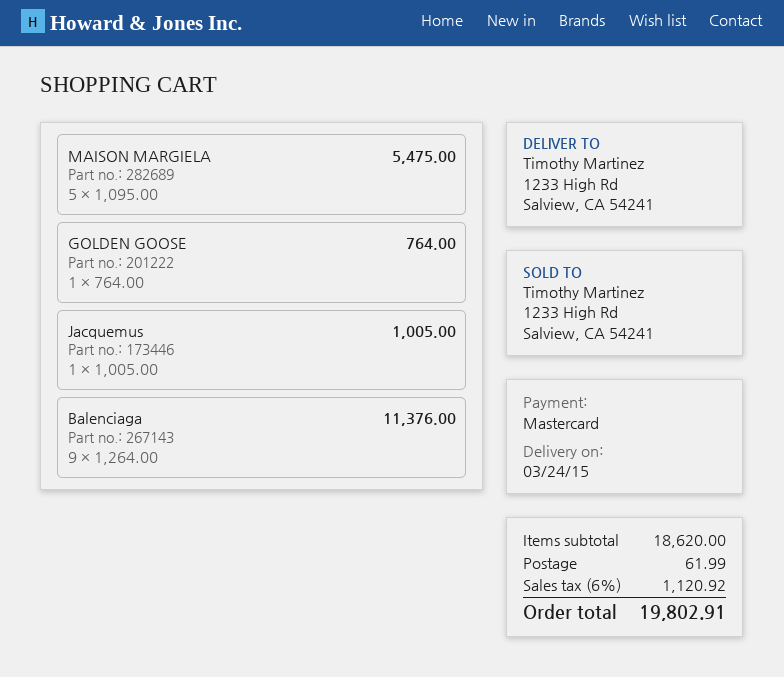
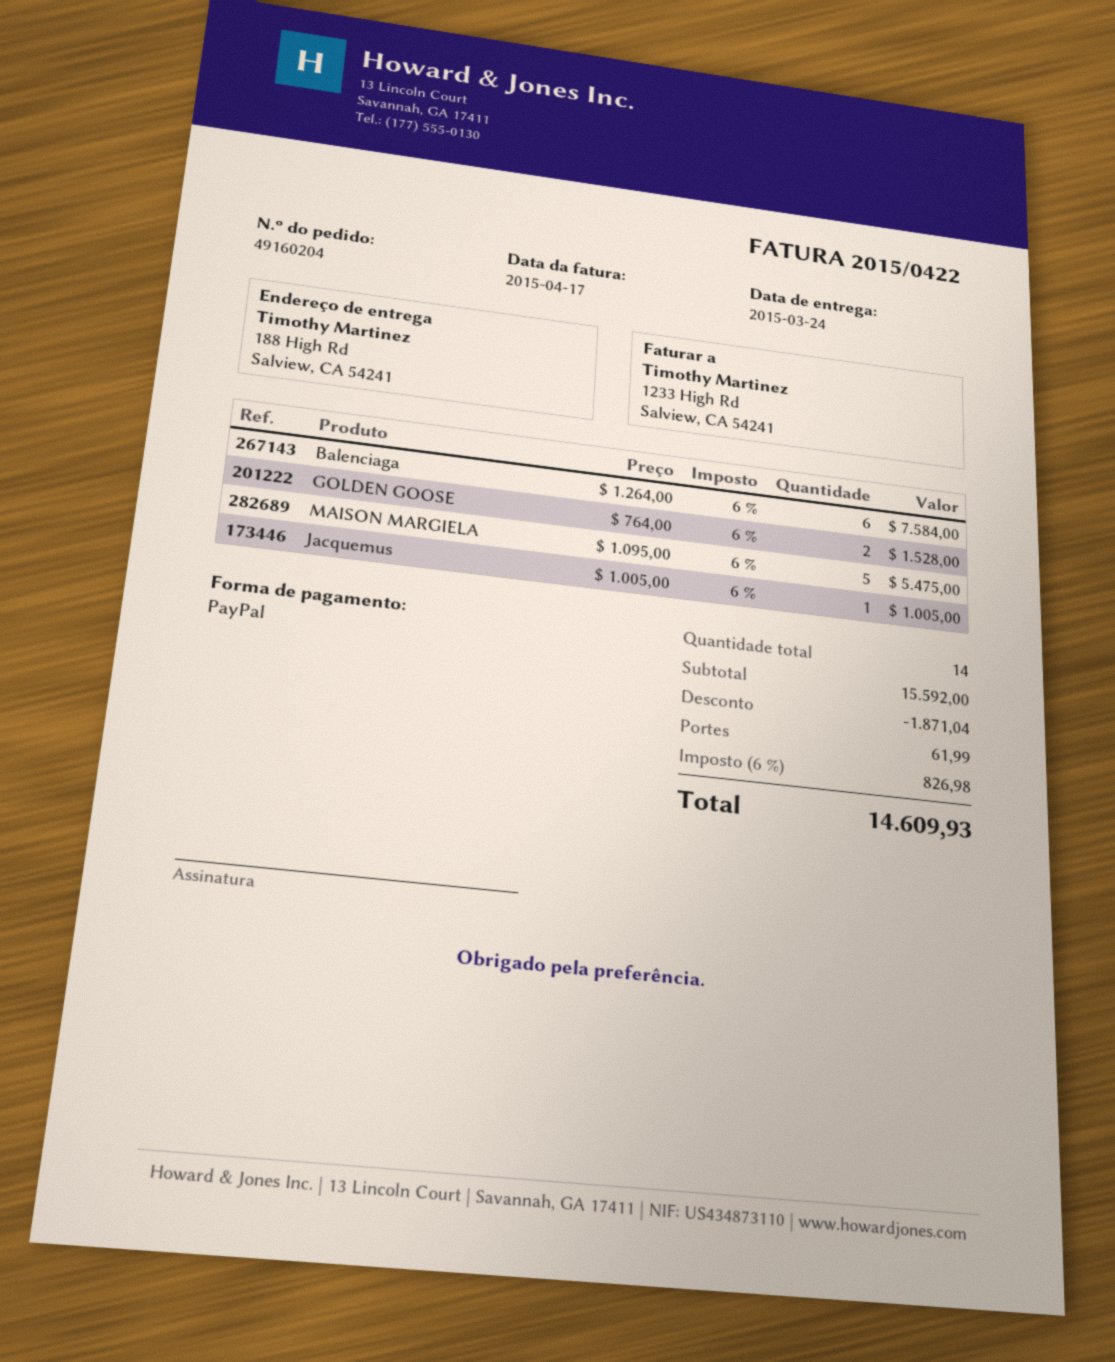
payment method: Mastercard -> PayPal
ship to: 1233 High Rd, Salview, CA 54241 -> 188 High Rd, Salview, CA 54241
GOLDEN GOOSE: 1 x 764.00 = 764.00 -> 2 x 764.00 = 1528.00
Balenciaga: 9 x 1264.00 = 11376.00 -> 6 x 1264.00 = 7584.00
subtotal: 18620.00 -> 15592.00
discount: none -> 1871.04
tax: 6% = 1120.92 -> 6% = 826.98
total: 19802.91 -> 14609.93

